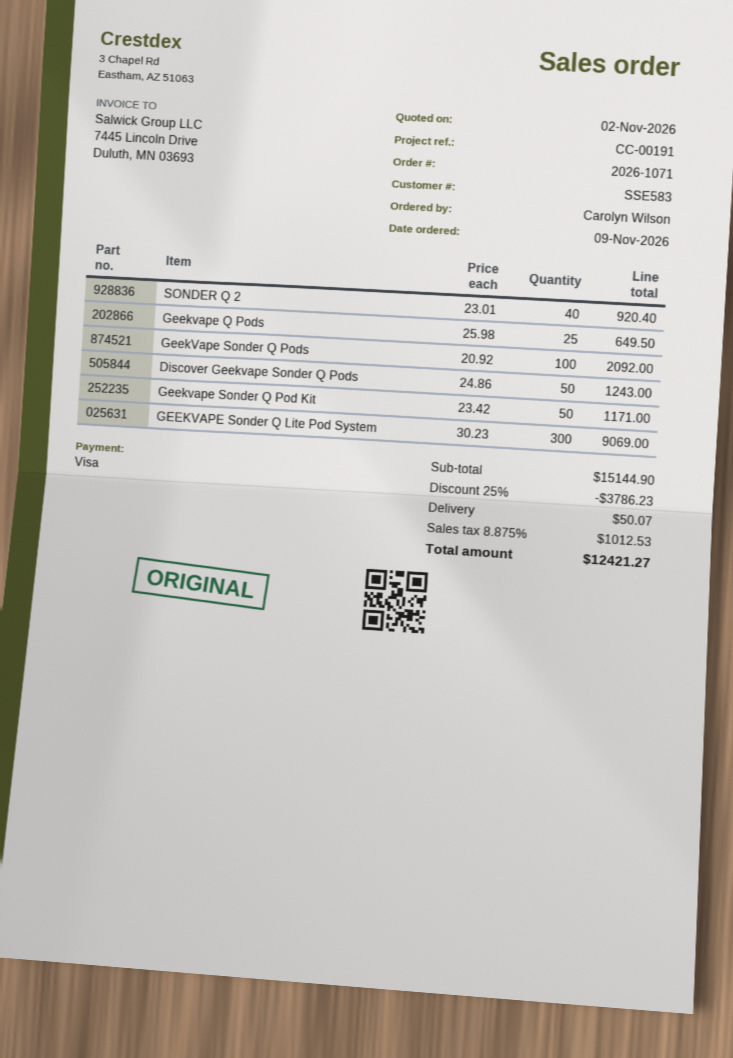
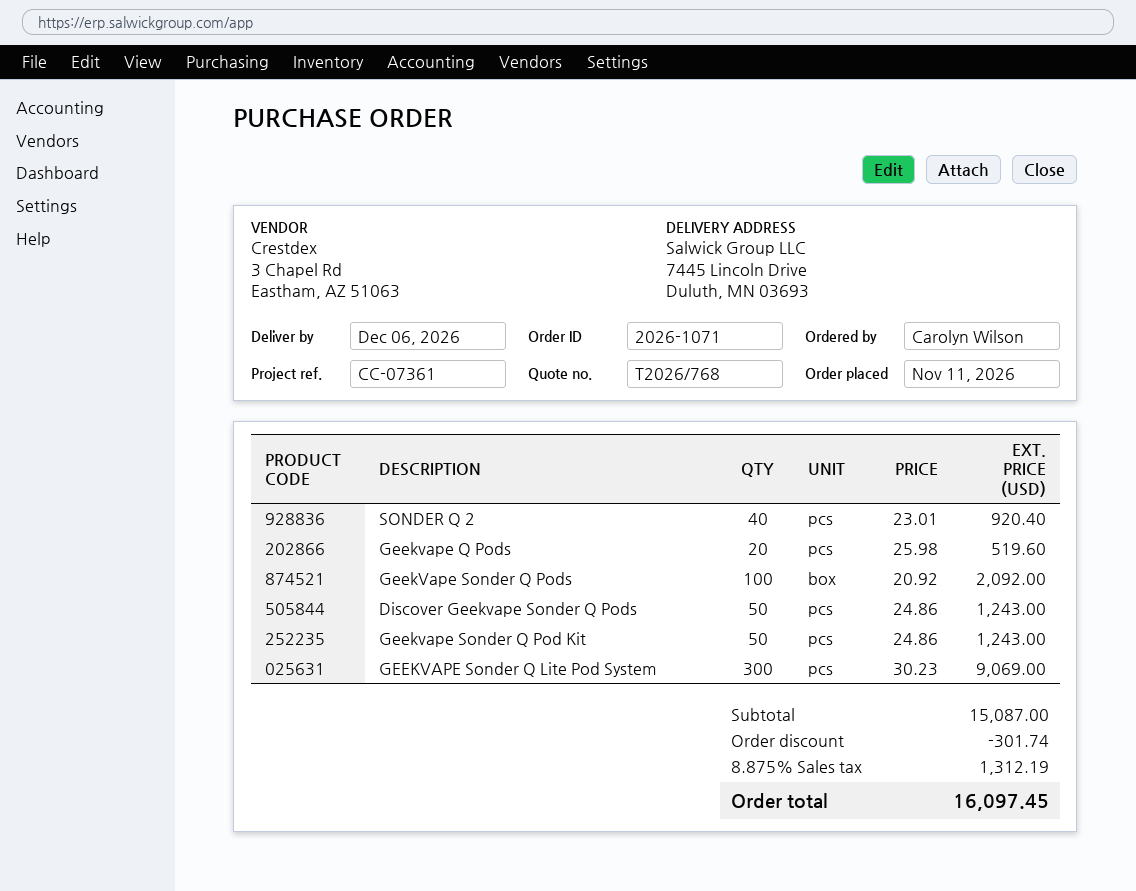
order date: 2026-11-09 -> 2026-11-11
reference: CC-00191 -> CC-07361
Geekvape Q Pods: 25 x 25.98 = 649.50 -> 20 x 25.98 = 519.60
Geekvape Sonder Q Pod Kit: 50 x 23.42 = 1171.00 -> 50 x 24.86 = 1243.00
subtotal: 15144.90 -> 15087.00
discount: 3786.23 -> 301.74
shipping: 50.07 -> none
tax: 8.875% = 1012.53 -> 8.875% = 1312.19
total: 12421.27 -> 16097.45

